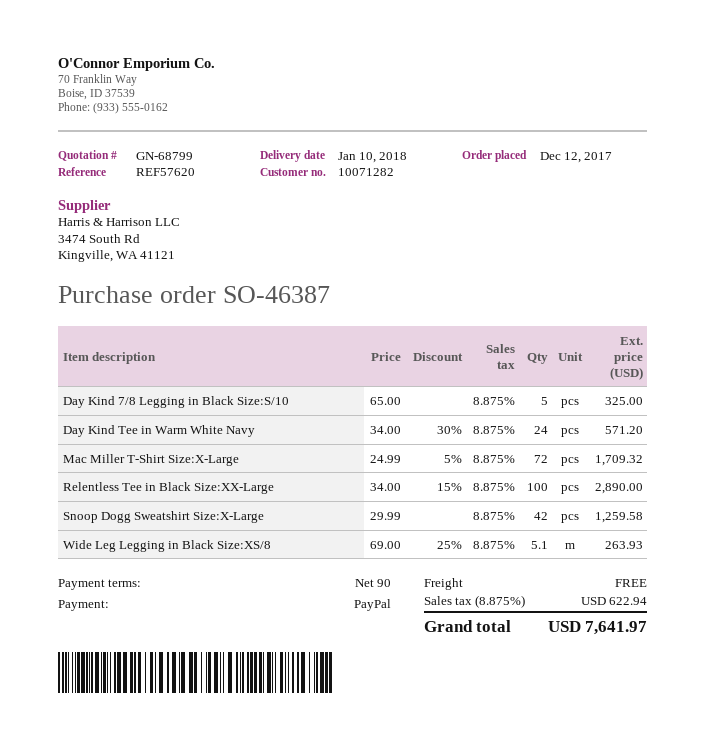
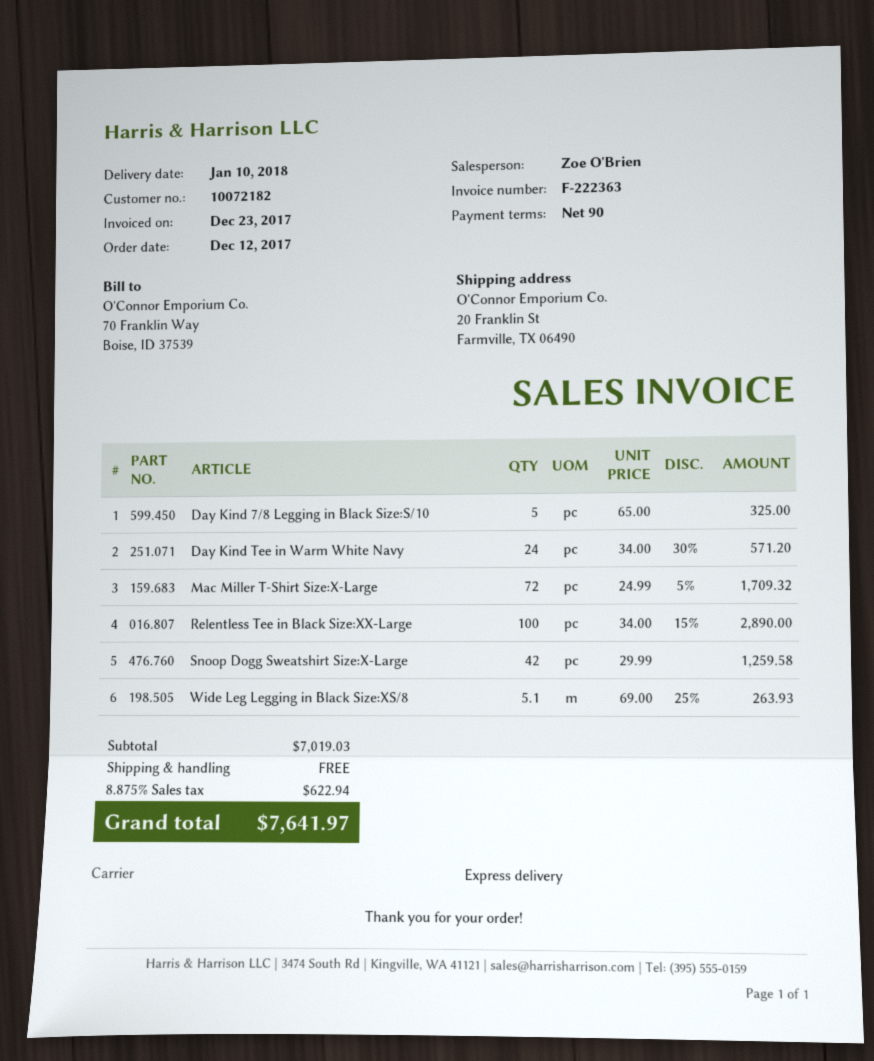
customer number: 10071282 -> 10072182

